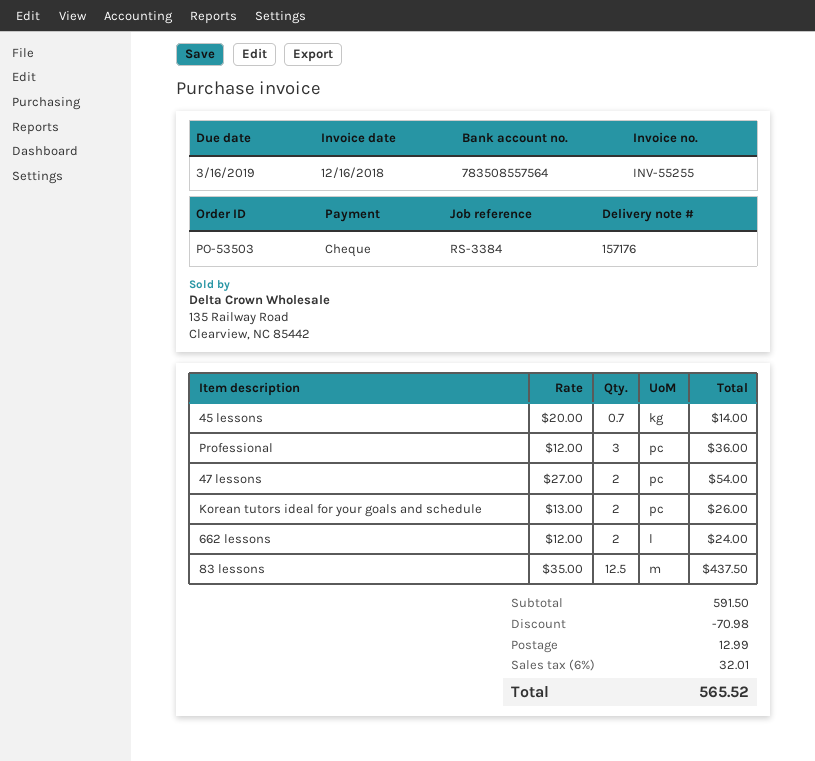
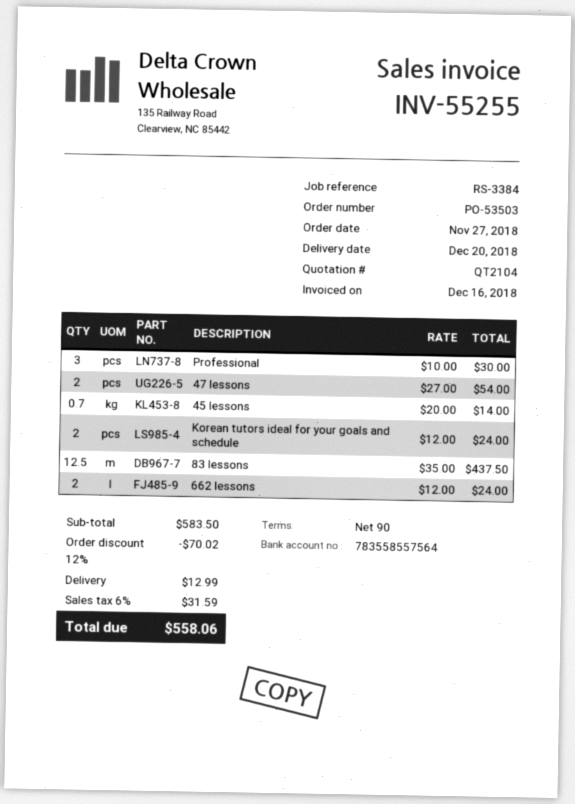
bank account: 783508557564 -> 783558557564
Professional: 3 x 12.00 = 36.00 -> 3 x 10.00 = 30.00
Korean tutors ideal for your goals and schedule: 2 x 13.00 = 26.00 -> 2 x 12.00 = 24.00
subtotal: 591.50 -> 583.50
discount: 70.98 -> 70.02
tax: 6% = 32.01 -> 6% = 31.59
total: 565.52 -> 558.06

